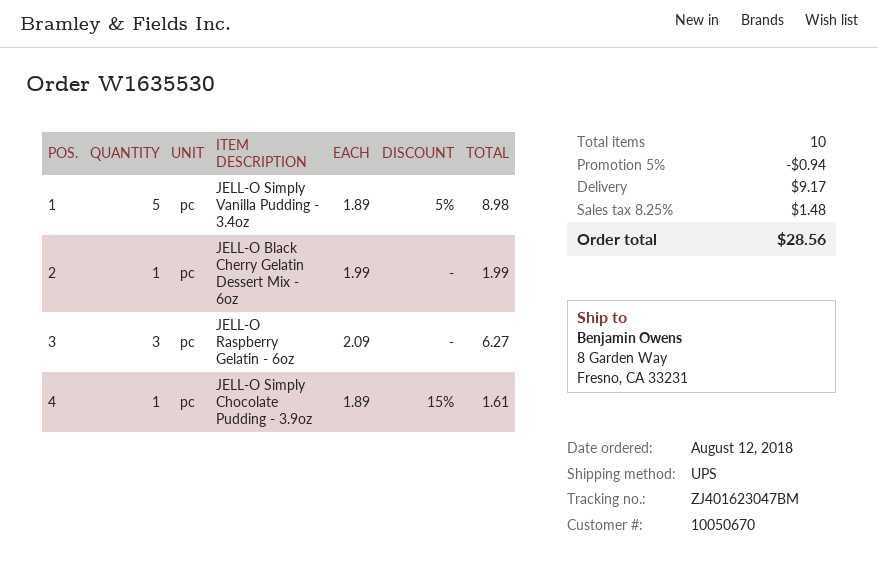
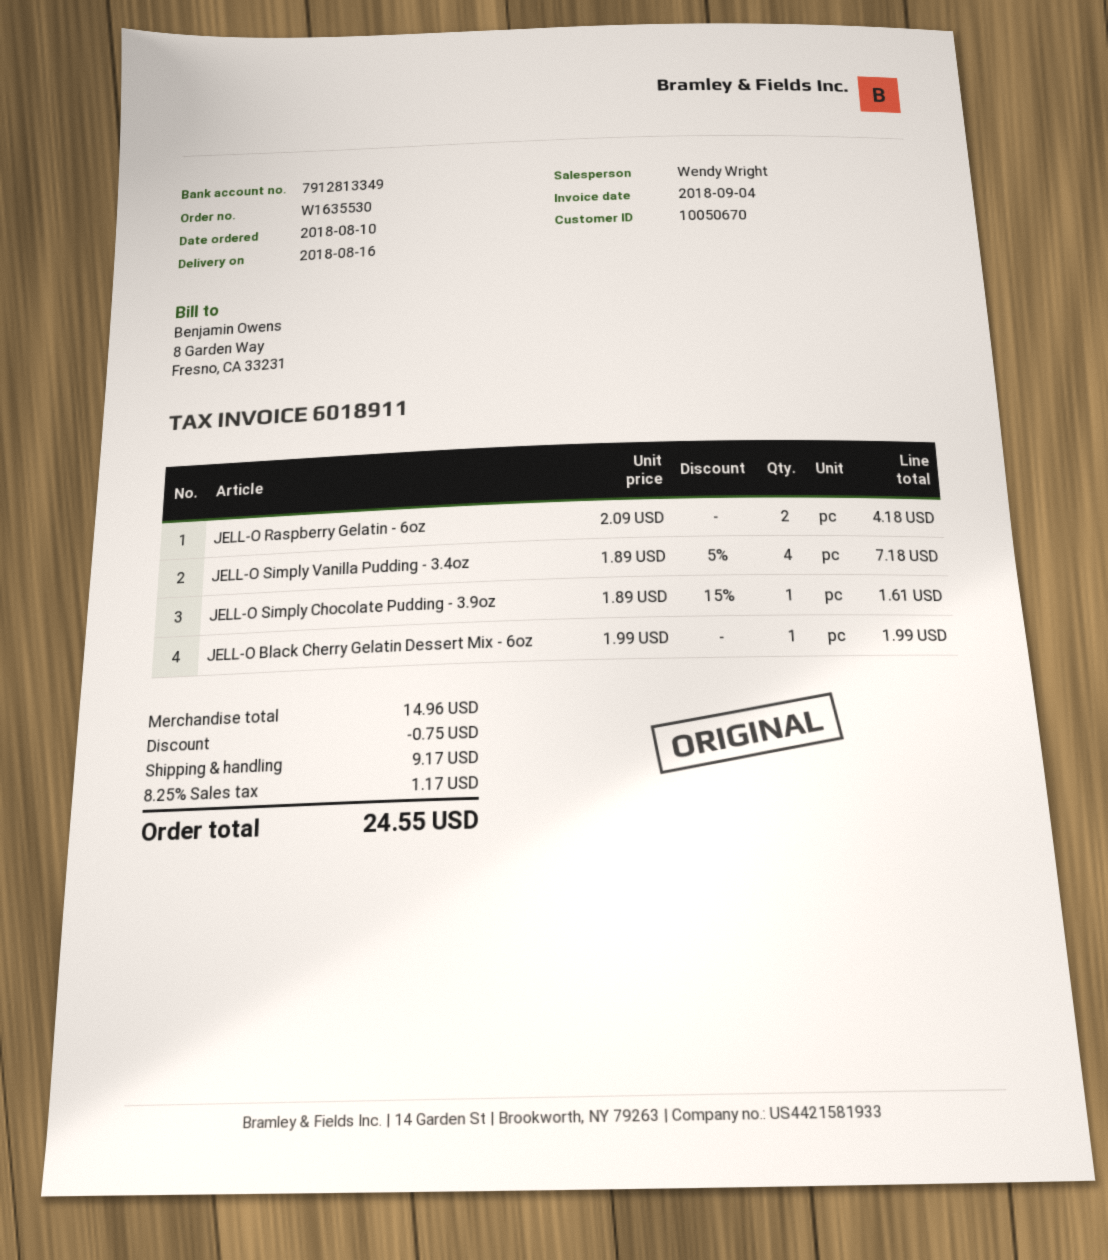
order date: 2018-08-12 -> 2018-08-10
JELL-O Simply Vanilla Pudding - 3.4oz: 5 x 1.89 - 5% = 8.98 -> 4 x 1.89 - 5% = 7.18
JELL-O Raspberry Gelatin - 6oz: 3 x 2.09 = 6.27 -> 2 x 2.09 = 4.18
discount: 0.94 -> 0.75
tax: 8.25% = 1.48 -> 8.25% = 1.17
total: 28.56 -> 24.55

